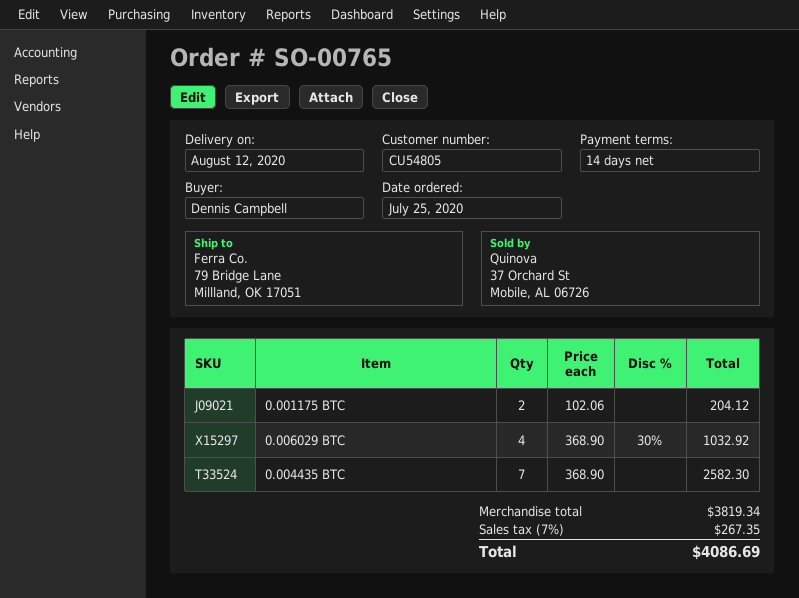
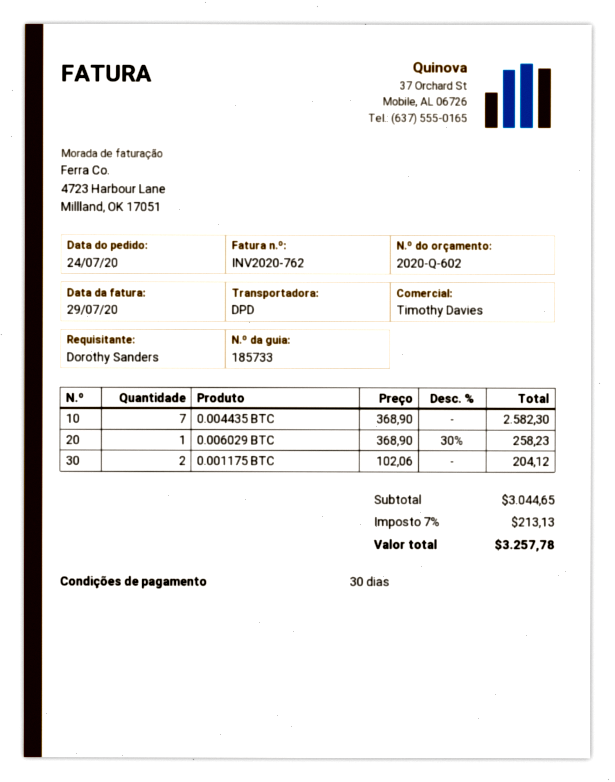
order date: 2020-07-25 -> 2020-07-24
payment terms: 14 days -> 30 days
ordered by: Dennis Campbell -> Dorothy Sanders
0.006029 BTC: 4 x 368.90 - 30% = 1032.92 -> 1 x 368.90 - 30% = 258.23
subtotal: 3819.34 -> 3044.65
tax: 7% = 267.35 -> 7% = 213.13
total: 4086.69 -> 3257.78

